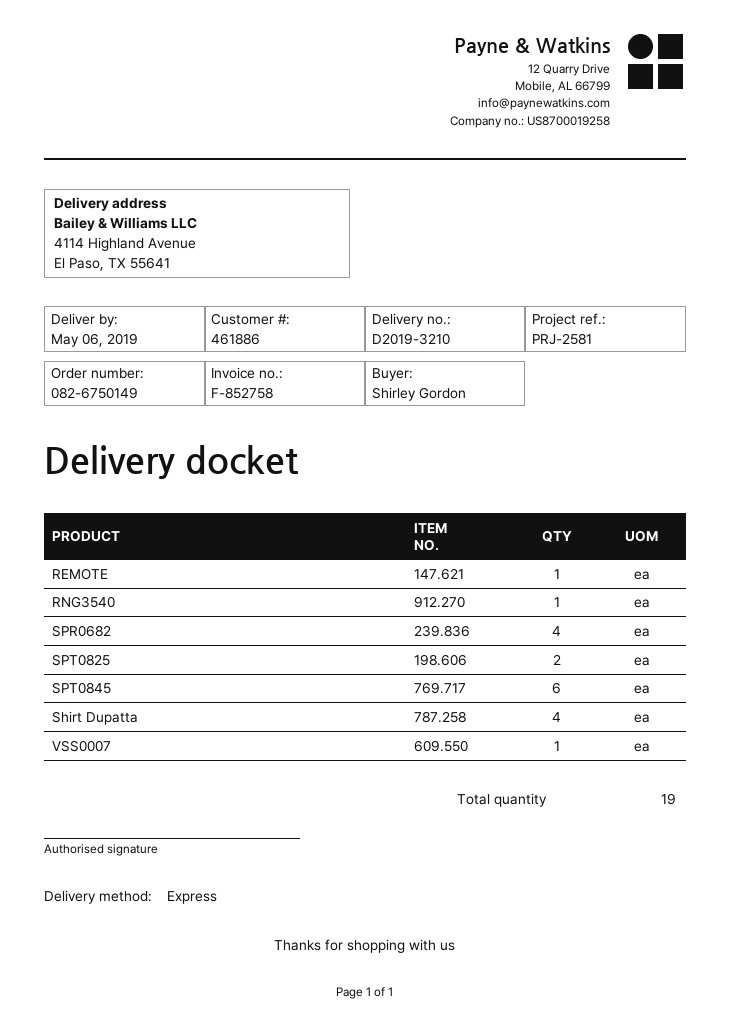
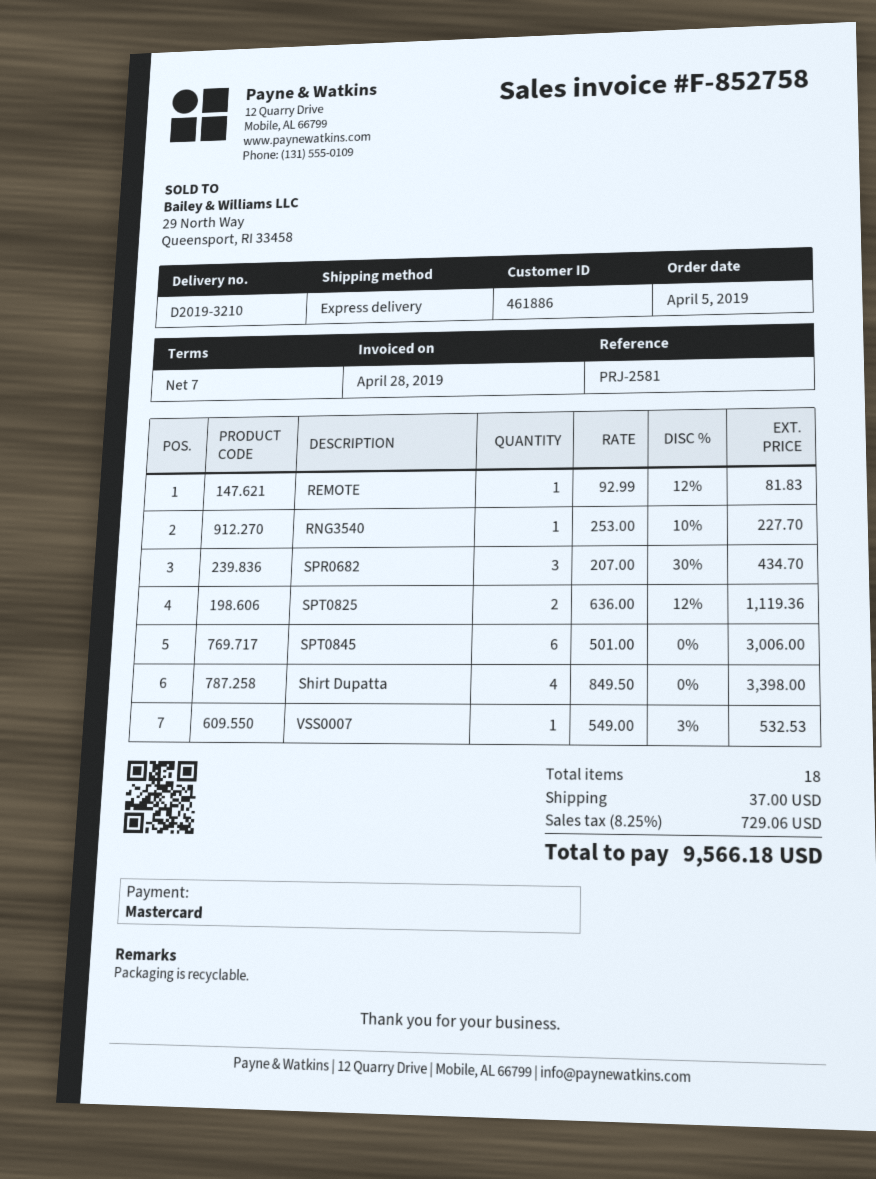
SPR0682: 4 -> 3
total quantity: 19 -> 18

